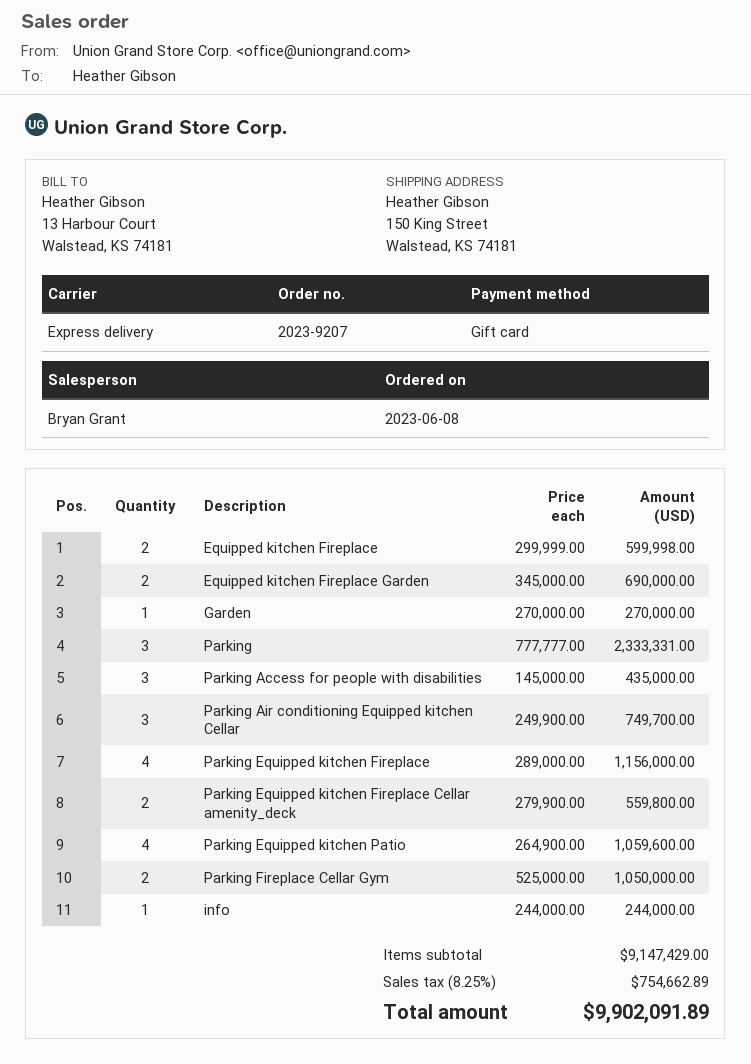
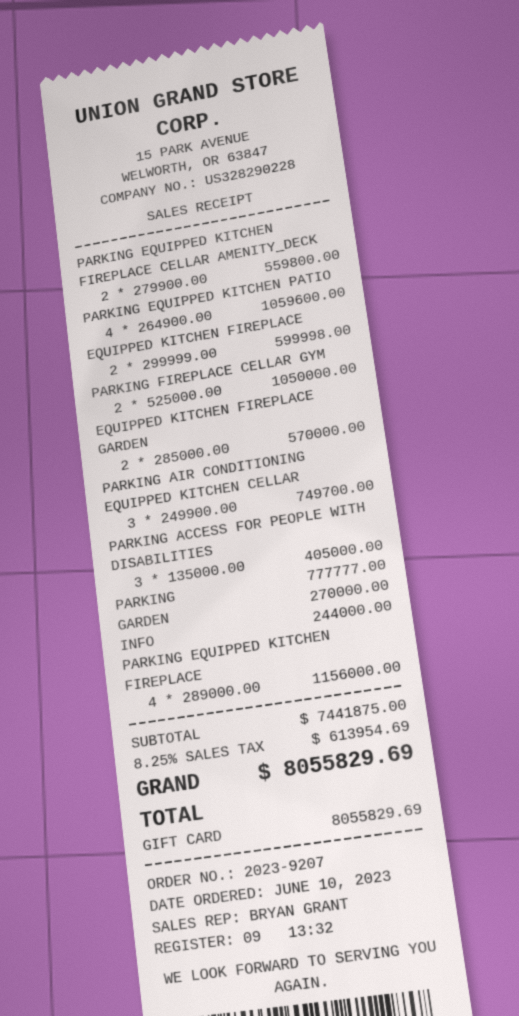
order date: 2023-06-08 -> 2023-06-10
Equipped kitchen Fireplace Garden: 2 x 345000.00 = 690000.00 -> 2 x 285000.00 = 570000.00
Parking: 3 x 777777.00 = 2333331.00 -> 1 x 777777.00 = 777777.00
Parking Access for people with disabilities: 3 x 145000.00 = 435000.00 -> 3 x 135000.00 = 405000.00
subtotal: 9147429.00 -> 7441875.00
tax: 8.25% = 754662.89 -> 8.25% = 613954.69
total: 9902091.89 -> 8055829.69

